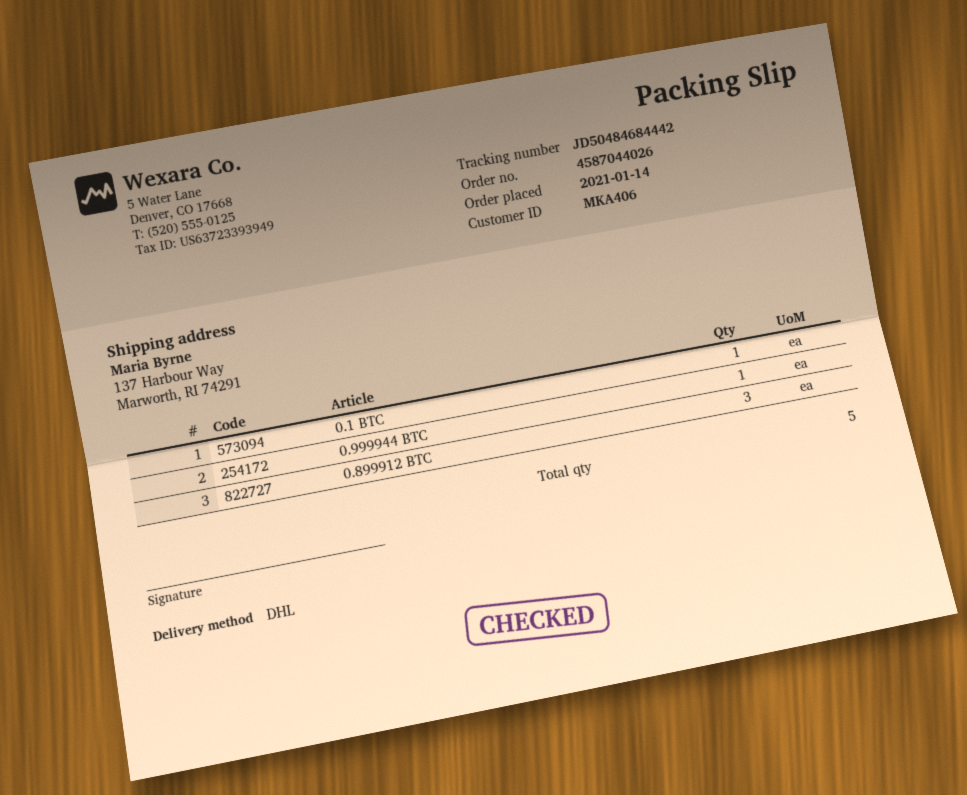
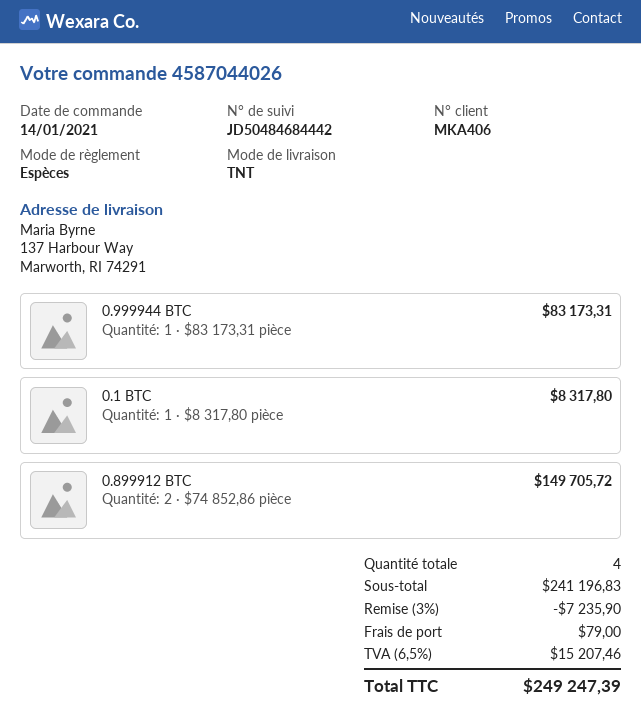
shipping method: DHL -> TNT
0.899912 BTC: 3 -> 2
total quantity: 5 -> 4

